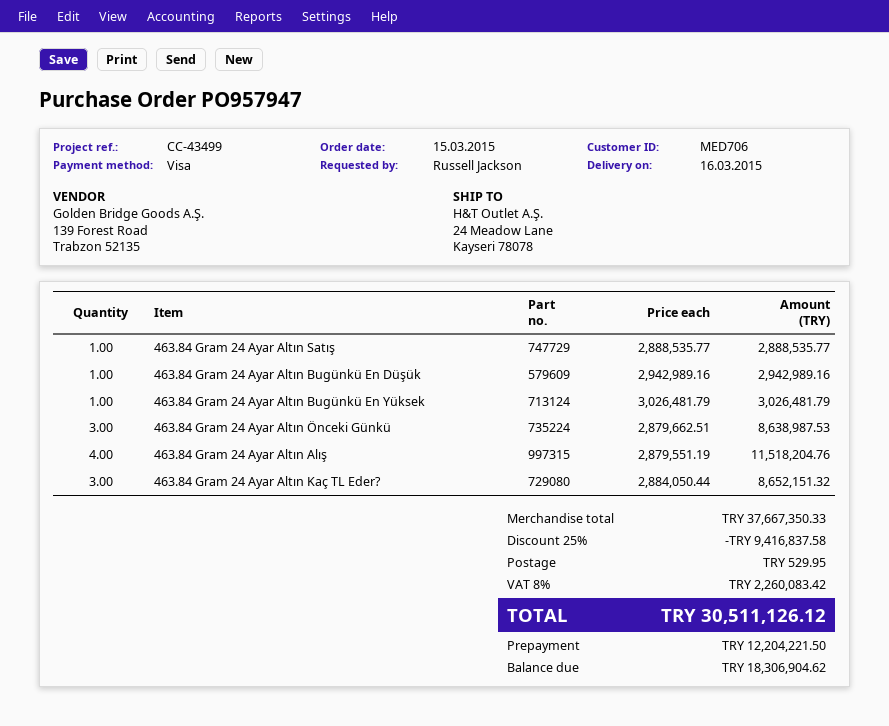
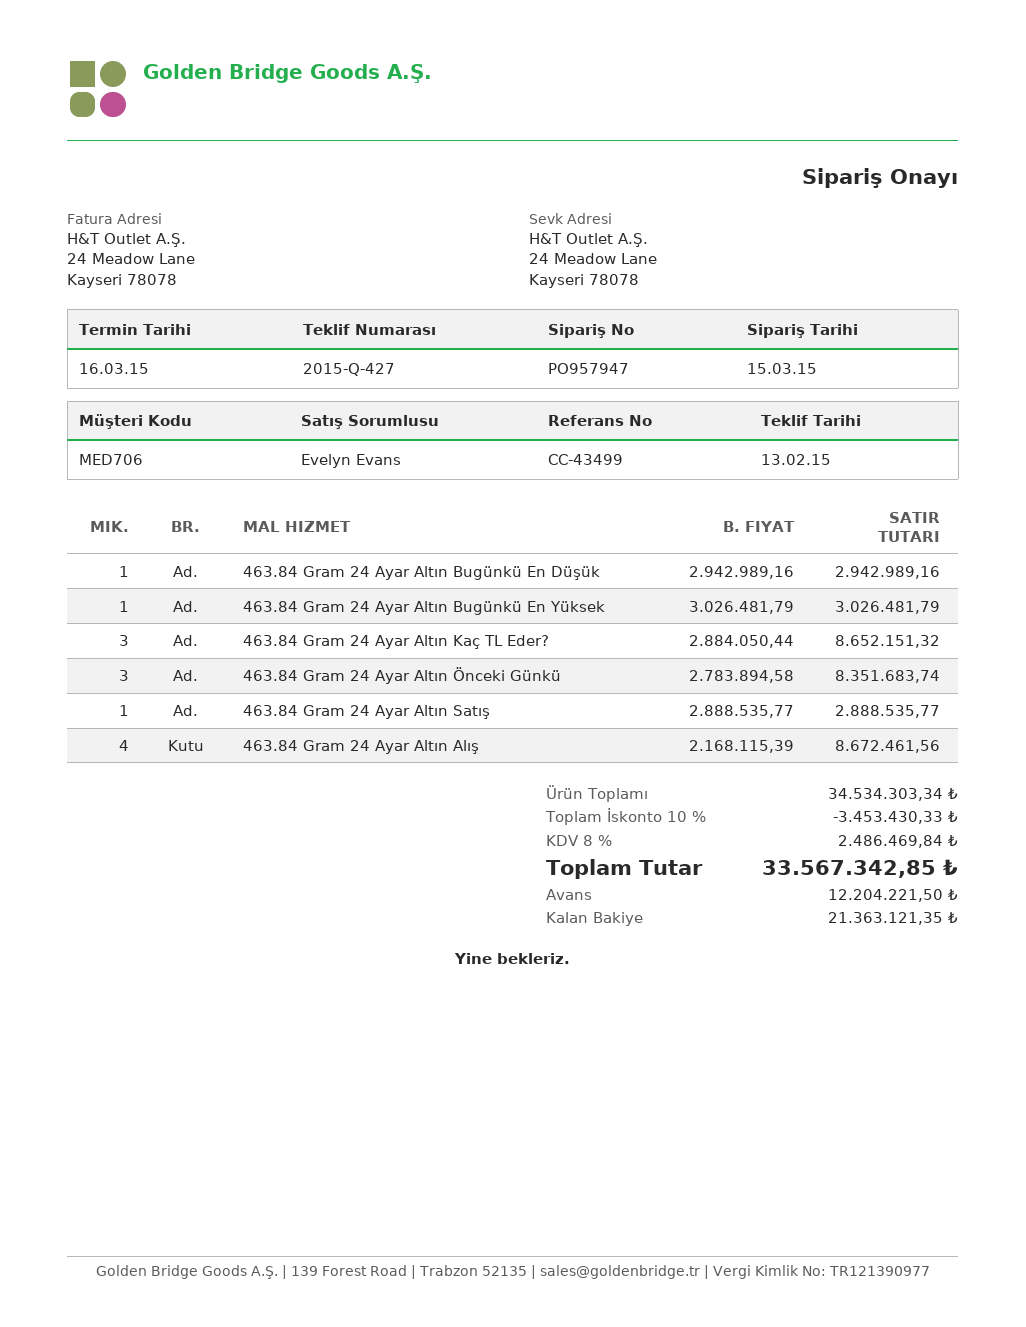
463.84 Gram 24 Ayar Altın Önceki Günkü: 3 x 2879662.51 = 8638987.53 -> 3 x 2783894.58 = 8351683.74
463.84 Gram 24 Ayar Altın Alış: 4 x 2879551.19 = 11518204.76 -> 4 x 2168115.39 = 8672461.56
subtotal: 37667350.33 -> 34534303.34
discount: 25% = 9416837.58 -> 10% = 3453430.33
shipping: 529.95 -> none
tax: 8% = 2260083.42 -> 8% = 2486469.84
total: 30511126.12 -> 33567342.85
balance: 18306904.62 -> 21363121.35

